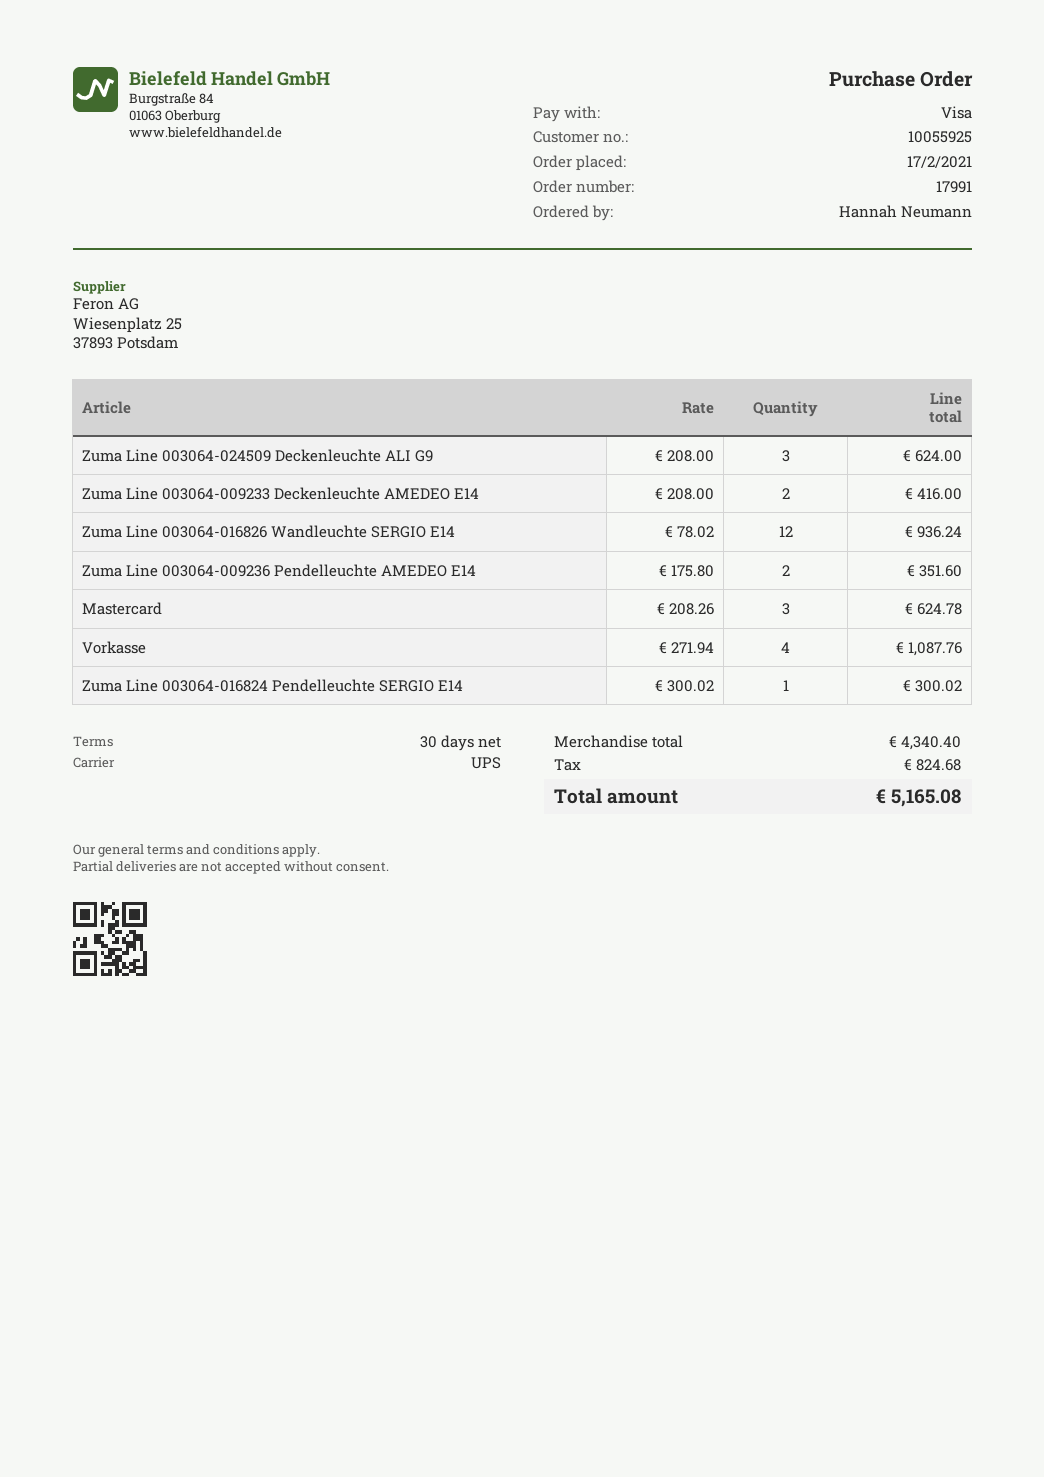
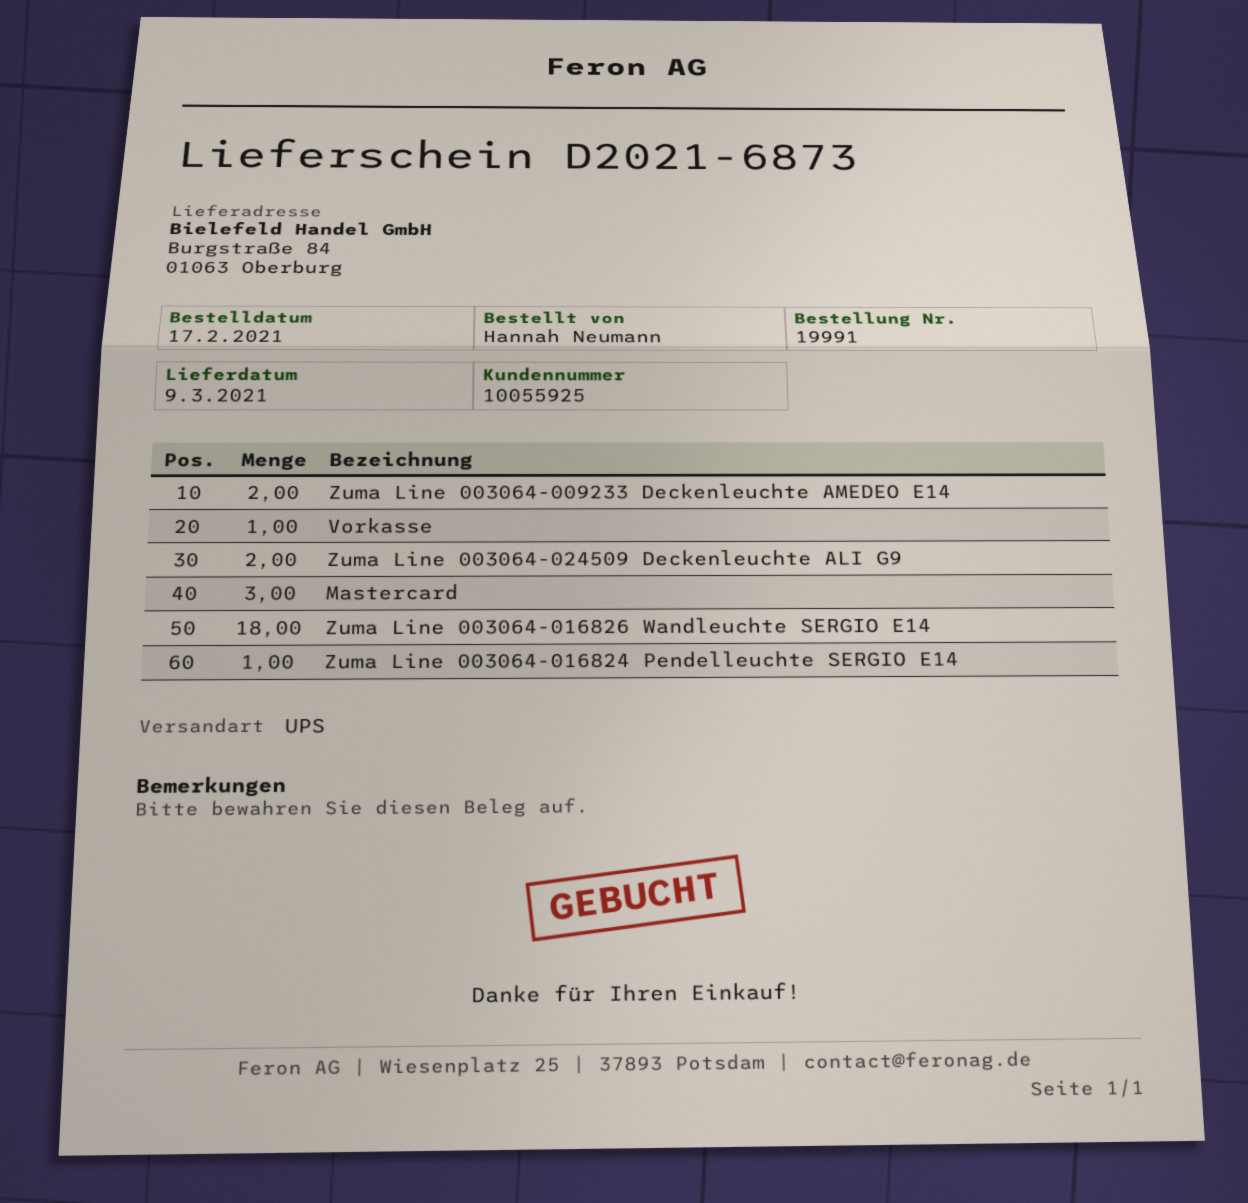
order number: 17991 -> 19991
Zuma Line 003064-024509 Deckenleuchte ALI G9: 3 -> 2
Zuma Line 003064-016826 Wandleuchte SERGIO E14: 12 -> 18
Zuma Line 003064-009236 Pendelleuchte AMEDEO E14: 2 -> none
Vorkasse: 4 -> 1

